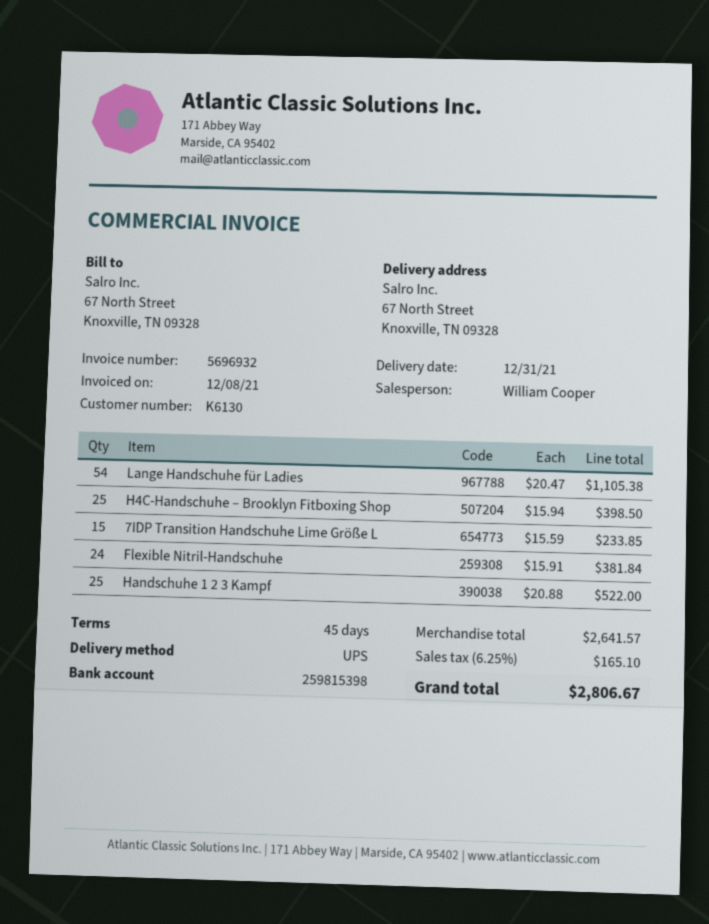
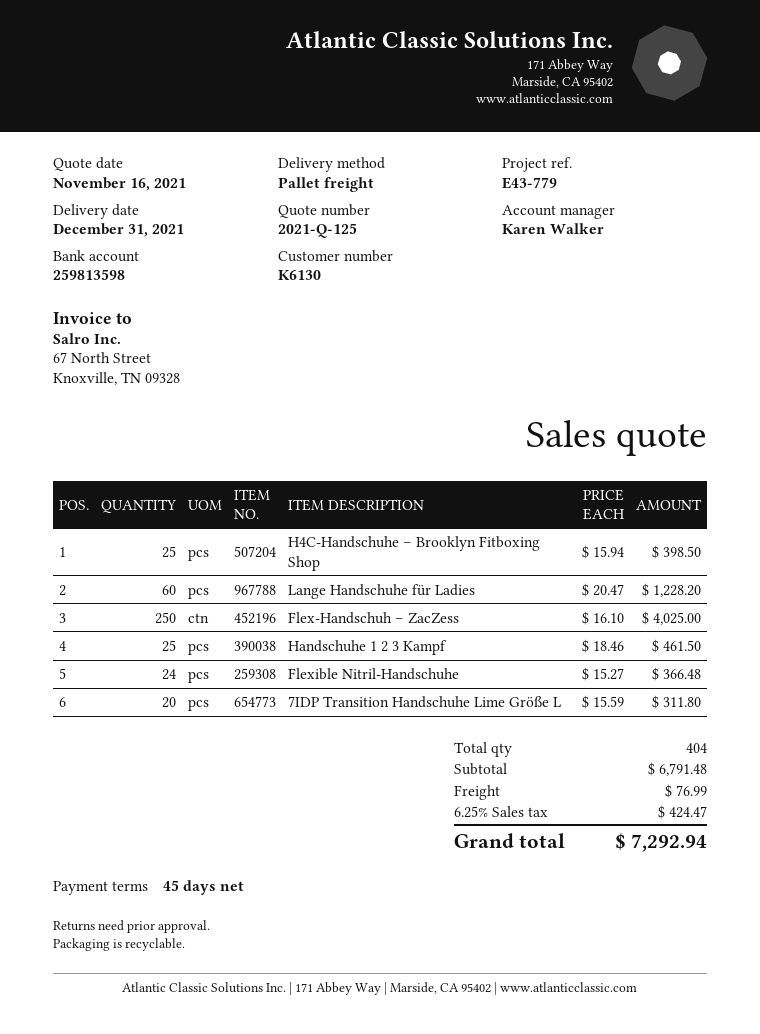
sales rep: William Cooper -> Karen Walker
bank account: 259815398 -> 259813598
shipping method: UPS -> pallet freight
Lange Handschuhe für Ladies: 54 x 20.47 = 1105.38 -> 60 x 20.47 = 1228.20
7IDP Transition Handschuhe Lime Größe L: 15 x 15.59 = 233.85 -> 20 x 15.59 = 311.80
Flexible Nitril-Handschuhe: 24 x 15.91 = 381.84 -> 24 x 15.27 = 366.48
Handschuhe 1 2 3 Kampf: 25 x 20.88 = 522.00 -> 25 x 18.46 = 461.50
Flex-Handschuh – ZacZess: none -> 250 x 16.10 = 4025.00
subtotal: 2641.57 -> 6791.48
shipping: none -> 76.99
tax: 6.25% = 165.10 -> 6.25% = 424.47
total: 2806.67 -> 7292.94

